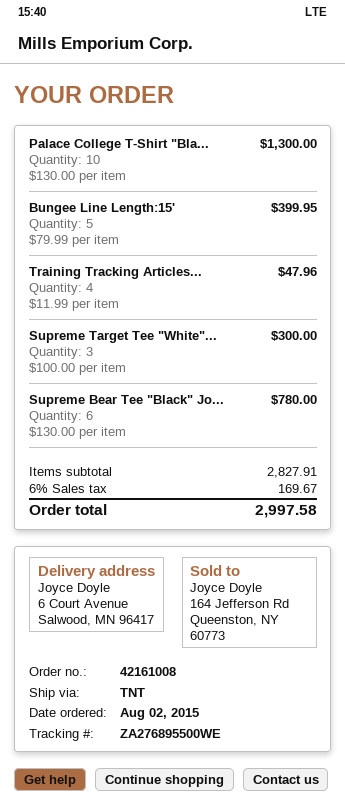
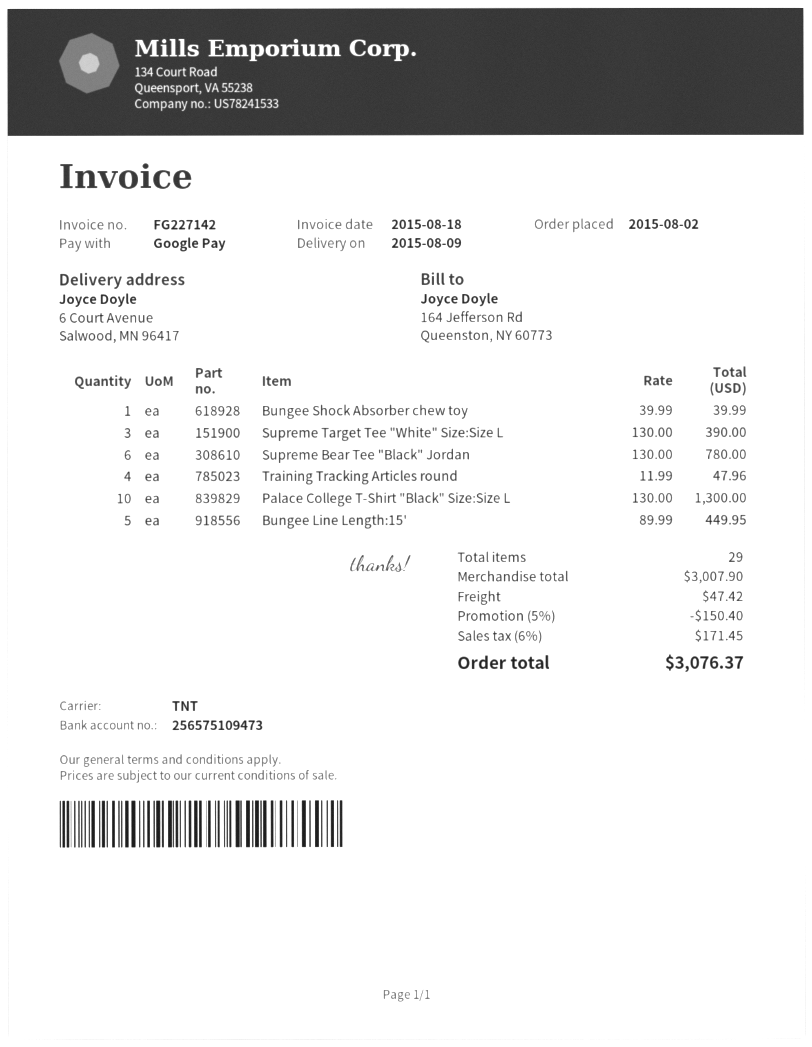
Bungee Line Length:15': 5 x 79.99 = 399.95 -> 5 x 89.99 = 449.95
Supreme Target Tee "White"...: 3 x 100.00 = 300.00 -> 3 x 130.00 = 390.00
Bungee Shock Absorber chew toy: none -> 1 x 39.99 = 39.99
subtotal: 2827.91 -> 3007.90
discount: none -> 5% = 150.40
shipping: none -> 47.42
tax: 6% = 169.67 -> 6% = 171.45
total: 2997.58 -> 3076.37

